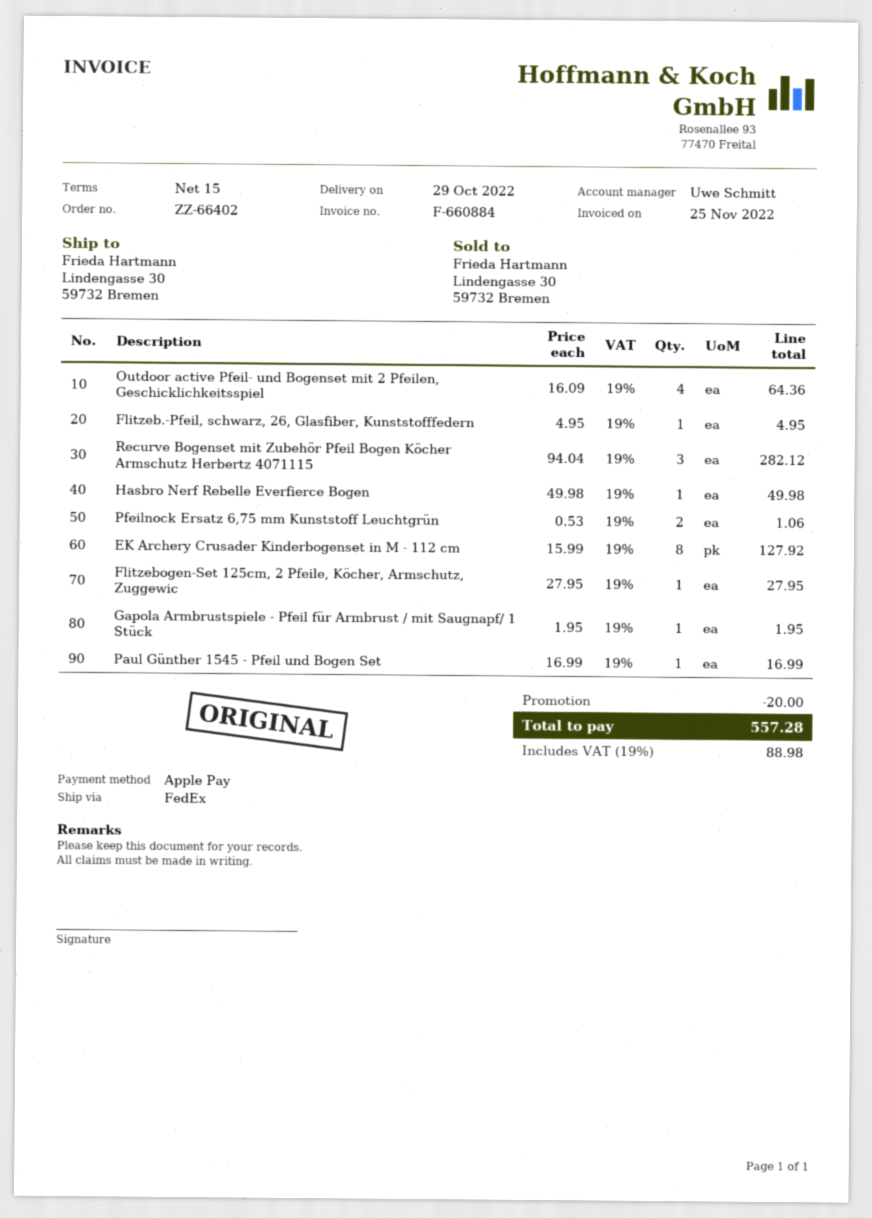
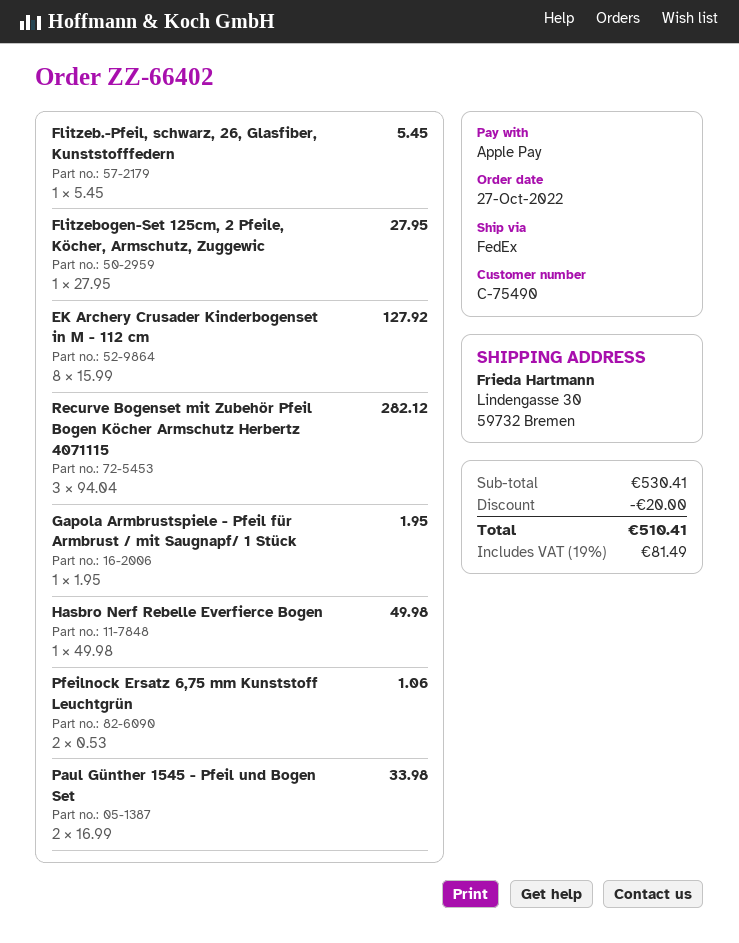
Outdoor active Pfeil- und Bogenset mit 2 Pfeilen, Geschicklichkeitsspiel: 4 x 16.09 = 64.36 -> none
Flitzeb.-Pfeil, schwarz, 26, Glasfiber, Kunststofffedern: 1 x 4.95 = 4.95 -> 1 x 5.45 = 5.45
Paul Günther 1545 - Pfeil und Bogen Set: 1 x 16.99 = 16.99 -> 2 x 16.99 = 33.98
tax: 19% = 88.98 -> 19% = 81.49
total: 557.28 -> 510.41

